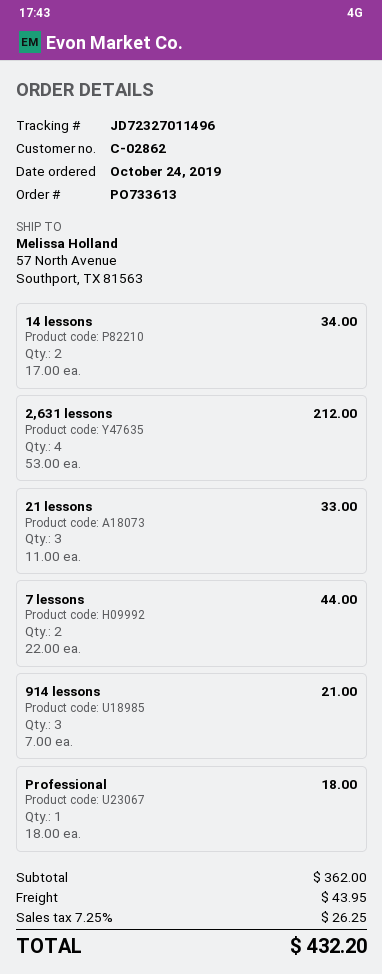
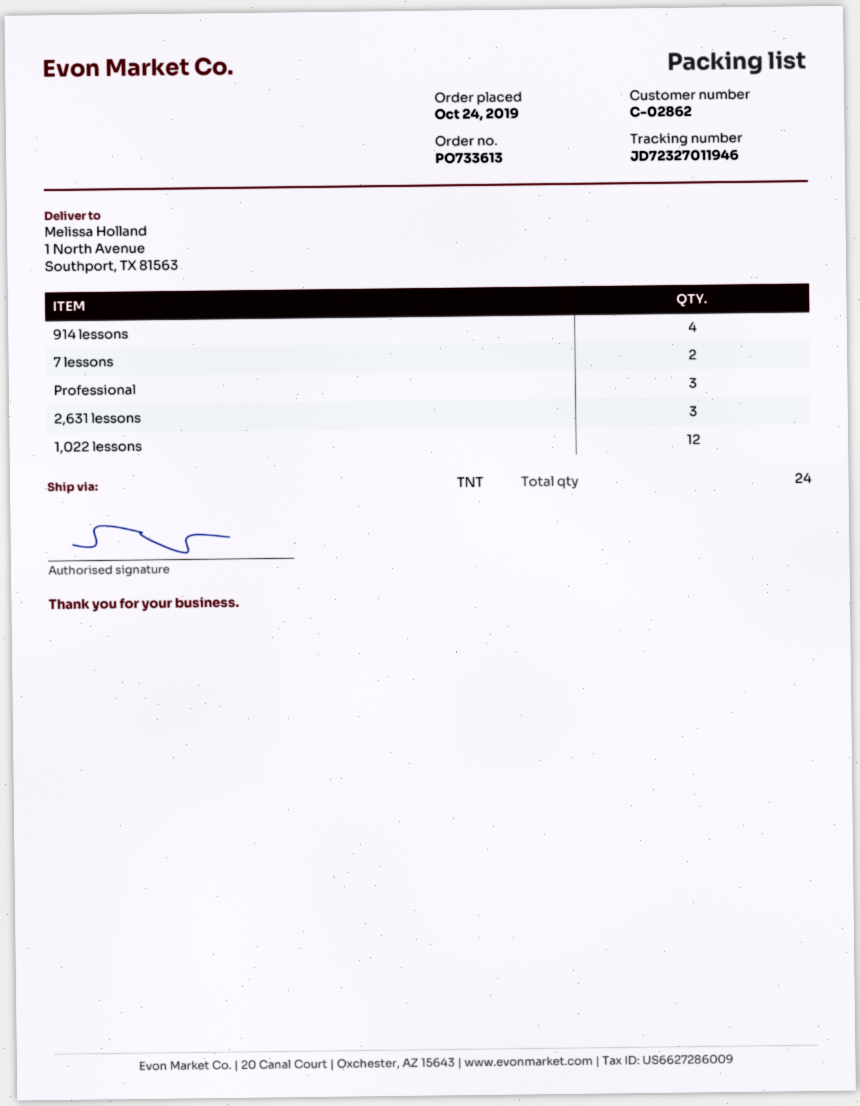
tracking number: JD72327011496 -> JD72327011946
ship to: 57 North Avenue, Southport, TX 81563 -> 1 North Avenue, Southport, TX 81563
14 lessons: 2 -> none
2,631 lessons: 4 -> 3
21 lessons: 3 -> none
914 lessons: 3 -> 4
Professional: 1 -> 3
1,022 lessons: none -> 12

